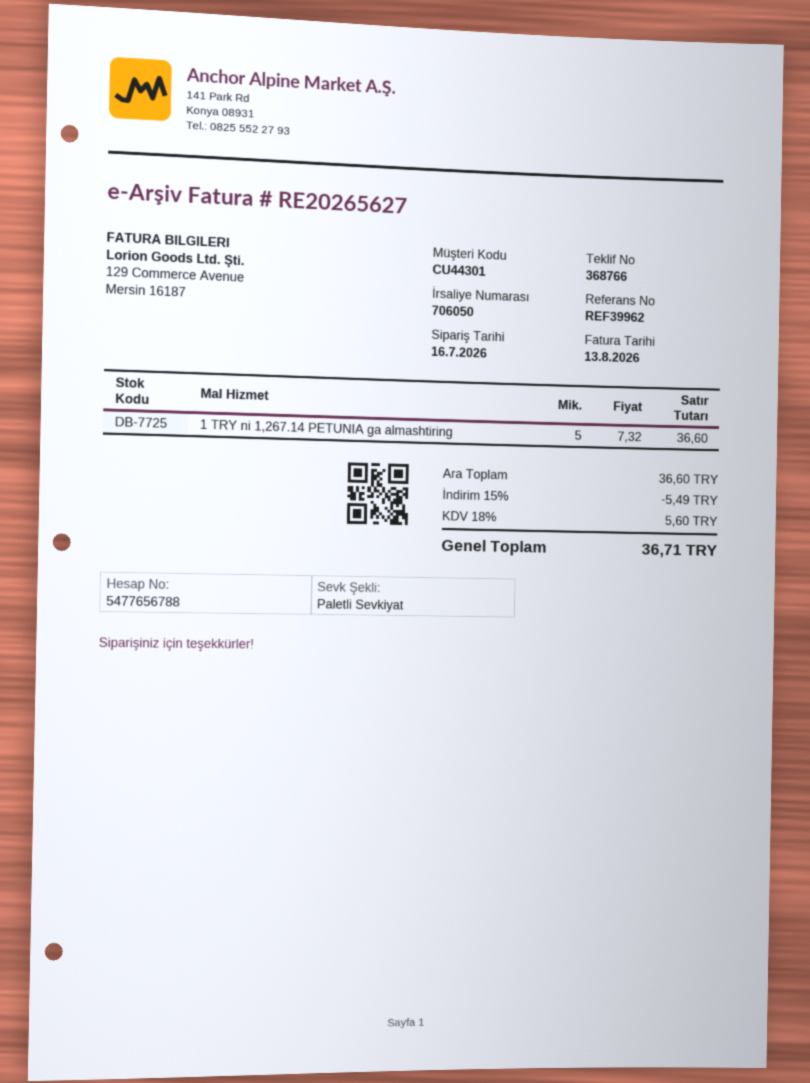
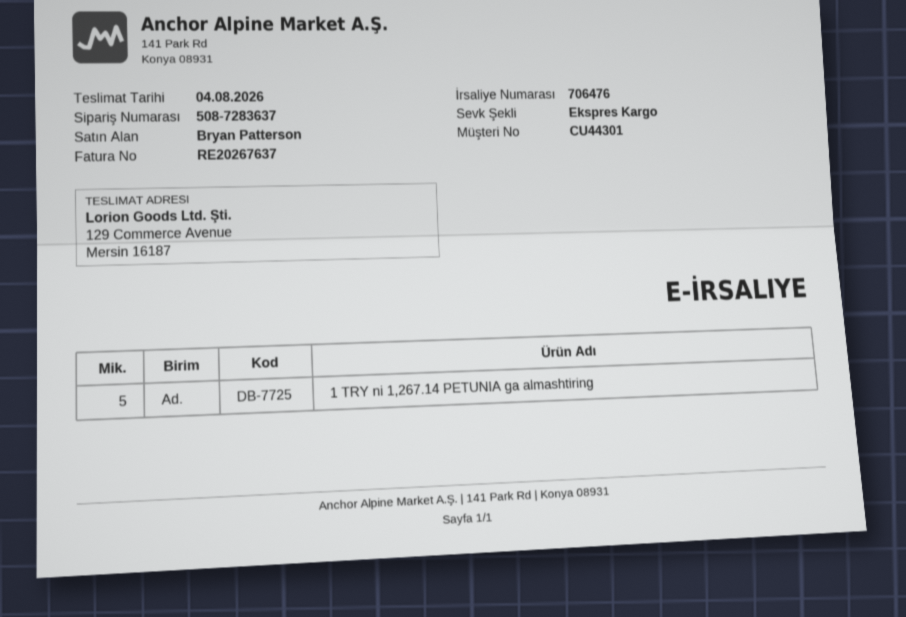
delivery note number: 706050 -> 706476
invoice number: RE20265627 -> RE20267637
shipping method: pallet freight -> express

